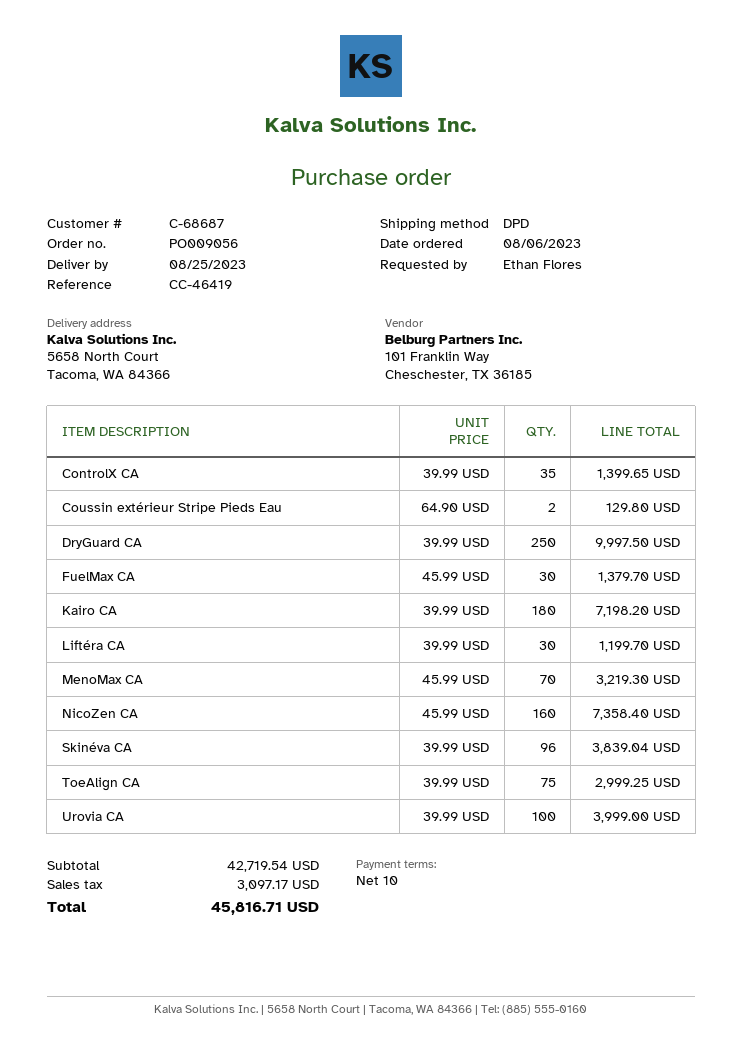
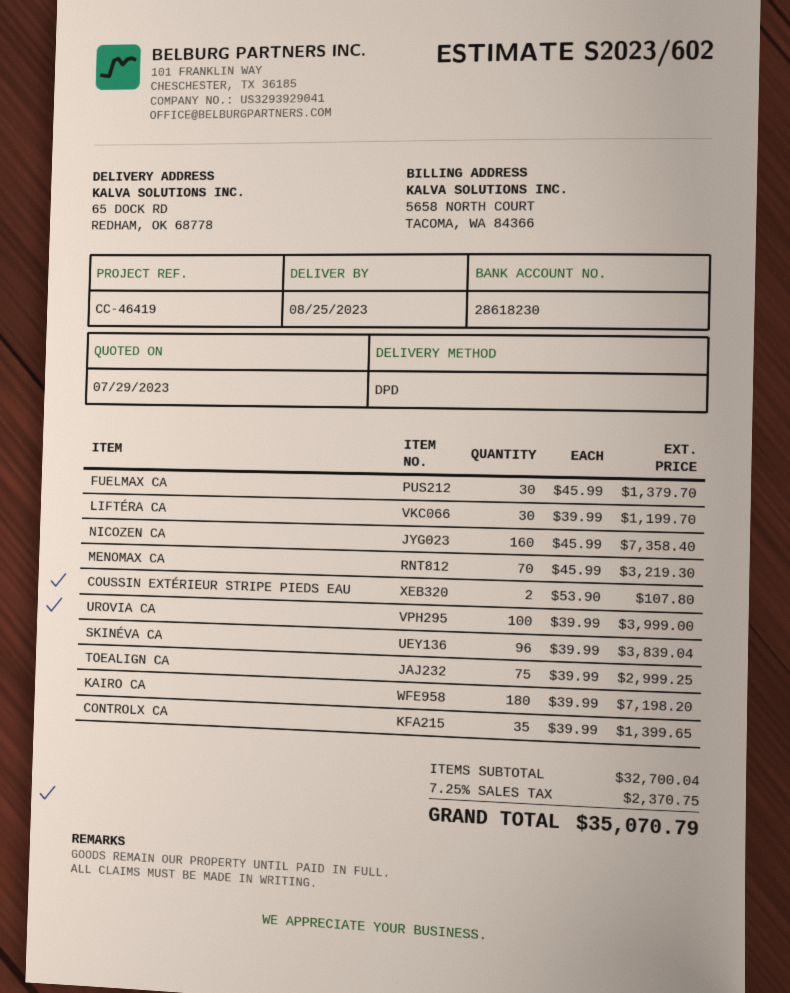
ship to: 5658 North Court, Tacoma, WA 84366 -> 65 DOCK RD, REDHAM, OK 68778
Coussin extérieur Stripe Pieds Eau: 2 x 64.90 = 129.80 -> 2 x 53.90 = 107.80
DryGuard CA: 250 x 39.99 = 9997.50 -> none
subtotal: 42719.54 -> 32700.04
tax: 3097.17 -> 2370.75
total: 45816.71 -> 35070.79

